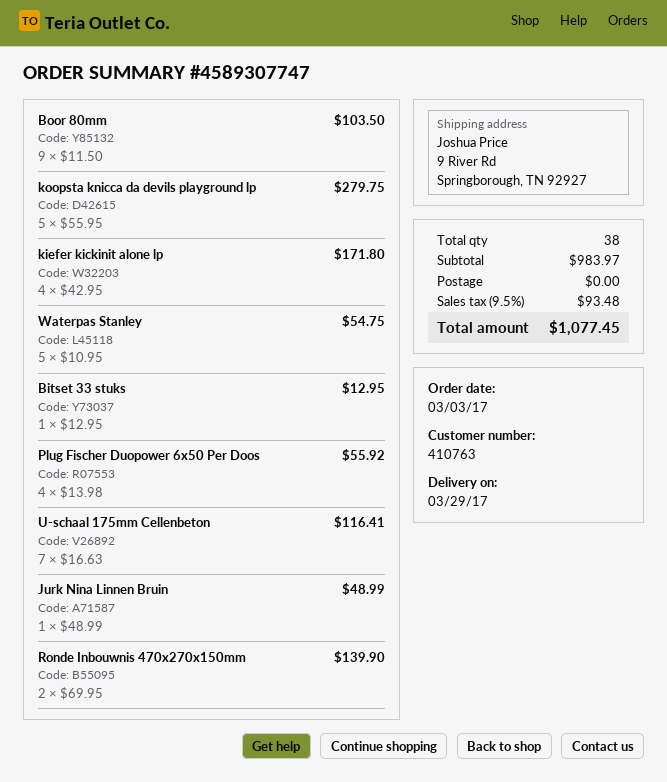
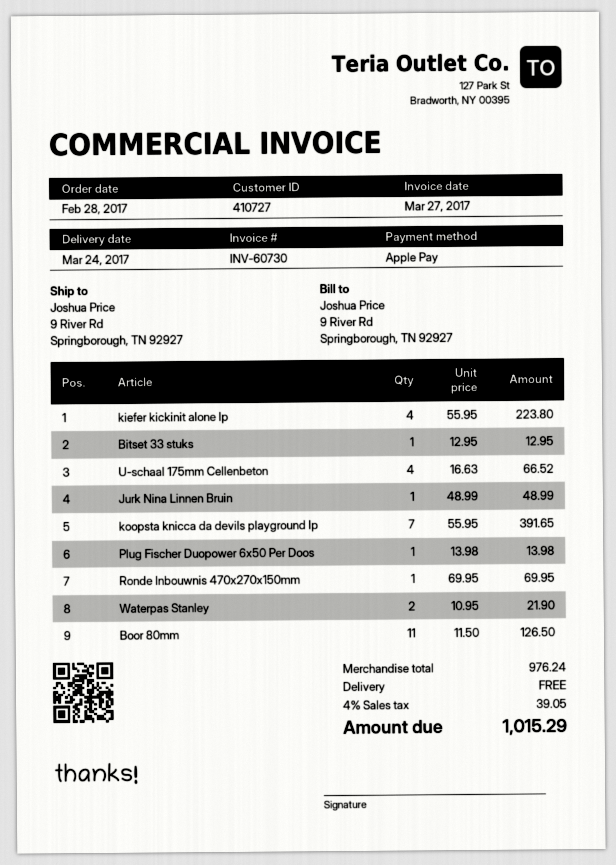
order date: 2017-03-03 -> 2017-02-28
delivery date: 2017-03-29 -> 2017-03-24
customer number: 410763 -> 410727
Boor 80mm: 9 x 11.50 = 103.50 -> 11 x 11.50 = 126.50
koopsta knicca da devils playground lp: 5 x 55.95 = 279.75 -> 7 x 55.95 = 391.65
kiefer kickinit alone lp: 4 x 42.95 = 171.80 -> 4 x 55.95 = 223.80
Waterpas Stanley: 5 x 10.95 = 54.75 -> 2 x 10.95 = 21.90
Plug Fischer Duopower 6x50 Per Doos: 4 x 13.98 = 55.92 -> 1 x 13.98 = 13.98
U-schaal 175mm Cellenbeton: 7 x 16.63 = 116.41 -> 4 x 16.63 = 66.52
Ronde Inbouwnis 470x270x150mm: 2 x 69.95 = 139.90 -> 1 x 69.95 = 69.95
subtotal: 983.97 -> 976.24
tax: 9.5% = 93.48 -> 4% = 39.05
total: 1077.45 -> 1015.29

